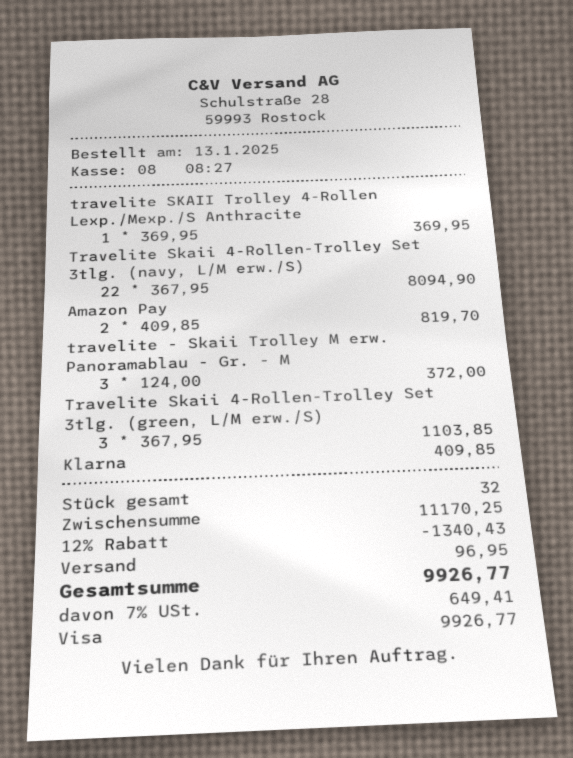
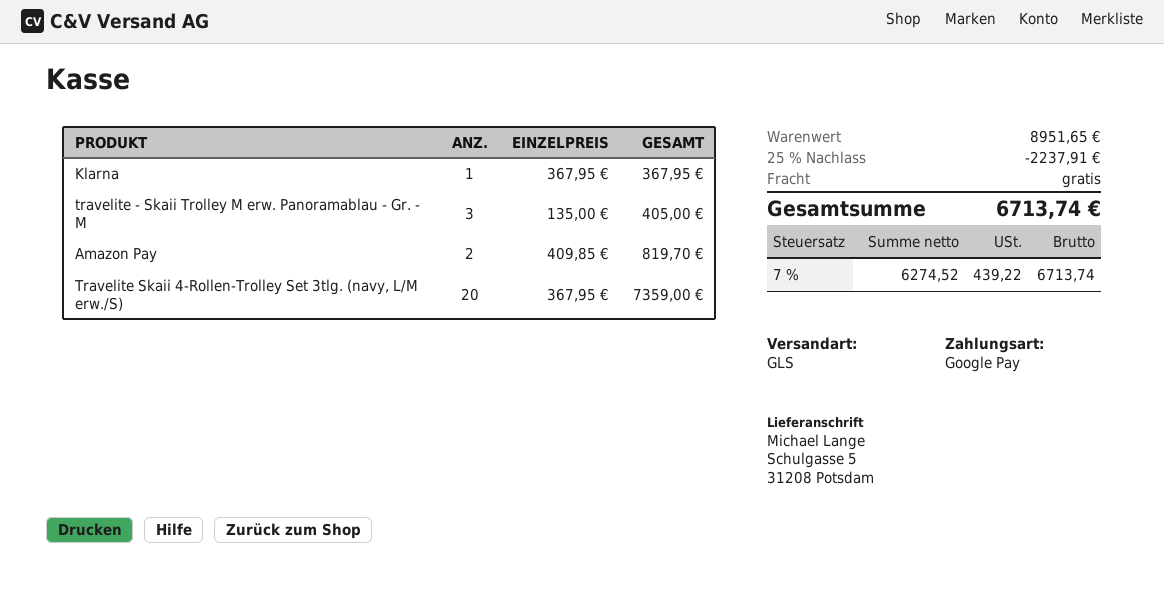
payment method: Visa -> Google Pay
travelite SKAII Trolley 4-Rollen Lexp./Mexp./S Anthracite: 1 x 369.95 = 369.95 -> none
Travelite Skaii 4-Rollen-Trolley Set 3tlg. (navy, L/M erw./S): 22 x 367.95 = 8094.90 -> 20 x 367.95 = 7359.00
travelite - Skaii Trolley M erw. Panoramablau - Gr. - M: 3 x 124.00 = 372.00 -> 3 x 135.00 = 405.00
Travelite Skaii 4-Rollen-Trolley Set 3tlg. (green, L/M erw./S): 3 x 367.95 = 1103.85 -> none
Klarna: 1 x 409.85 = 409.85 -> 1 x 367.95 = 367.95
subtotal: 11170.25 -> 8951.65
discount: 12% = 1340.43 -> 25% = 2237.91
shipping: 96.95 -> 0.00
tax: 7% = 649.41 -> 7% = 439.22
total: 9926.77 -> 6713.74

